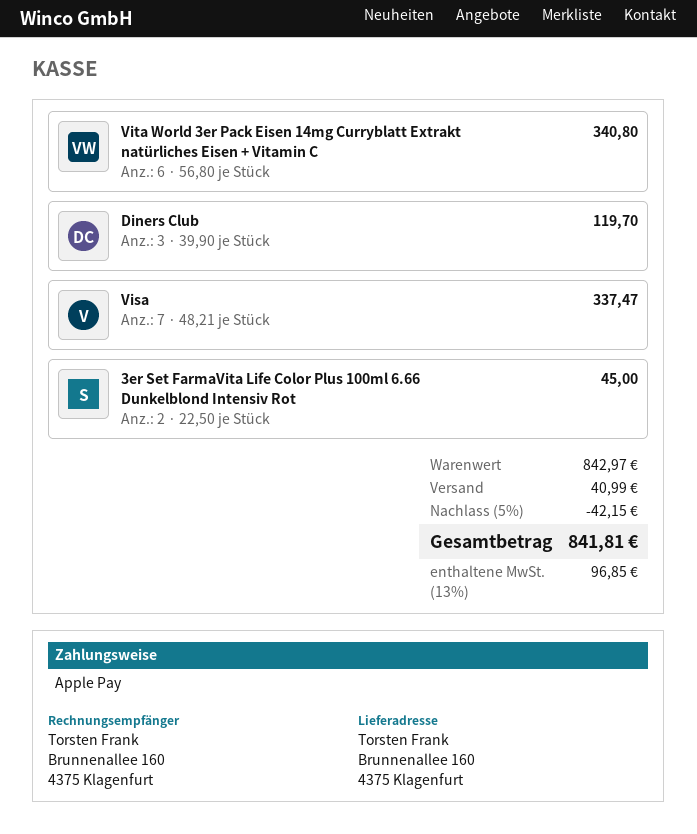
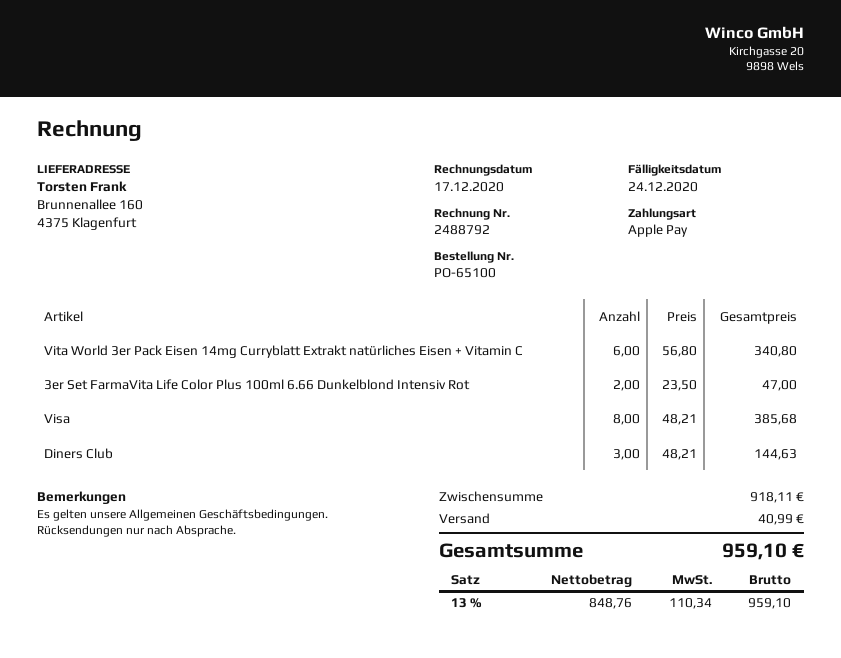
Diners Club: 3 x 39.90 = 119.70 -> 3 x 48.21 = 144.63
Visa: 7 x 48.21 = 337.47 -> 8 x 48.21 = 385.68
3er Set FarmaVita Life Color Plus 100ml 6.66 Dunkelblond Intensiv Rot: 2 x 22.50 = 45.00 -> 2 x 23.50 = 47.00
subtotal: 842.97 -> 918.11
discount: 5% = 42.15 -> none
tax: 13% = 96.85 -> 13% = 110.34
total: 841.81 -> 959.10

